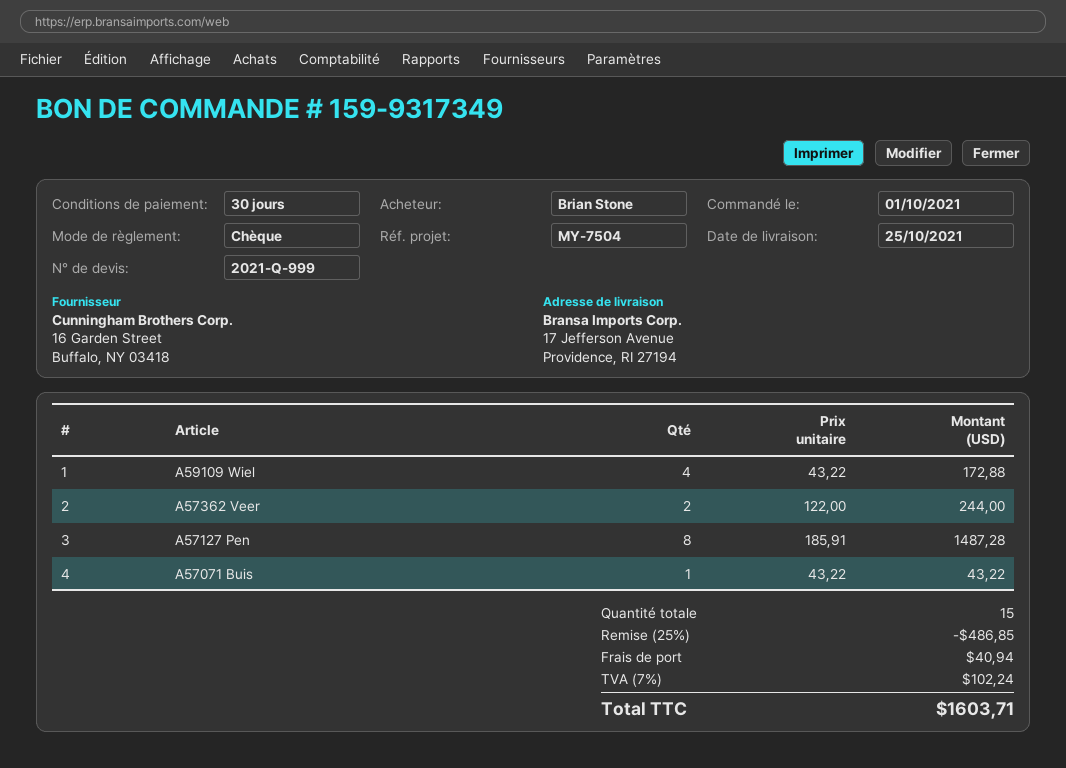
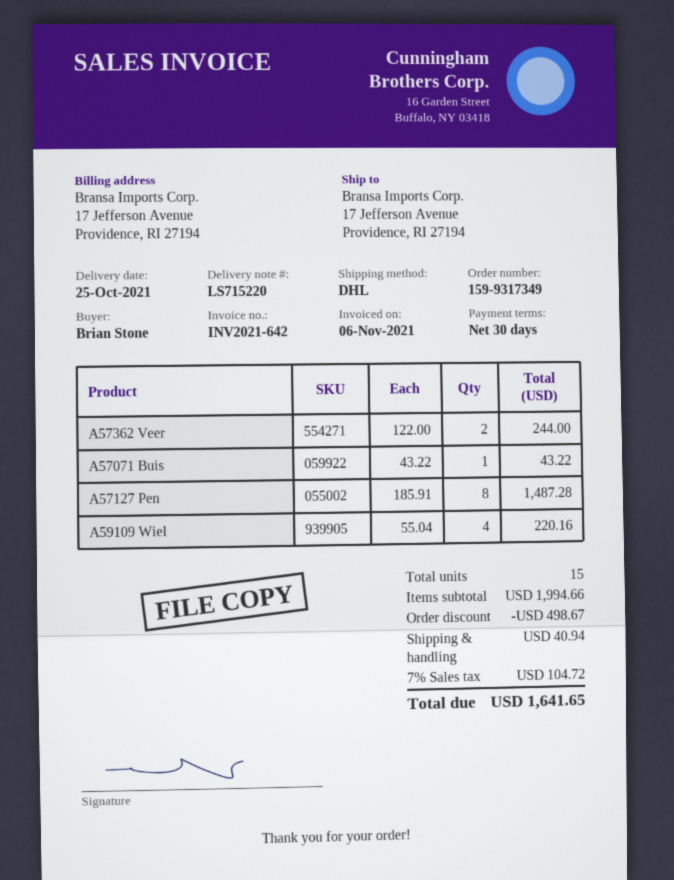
A59109 Wiel: 4 x 43.22 = 172.88 -> 4 x 55.04 = 220.16
discount: 486.85 -> 498.67
tax: 7% = 102.24 -> 7% = 104.72
total: 1603.71 -> 1641.65

